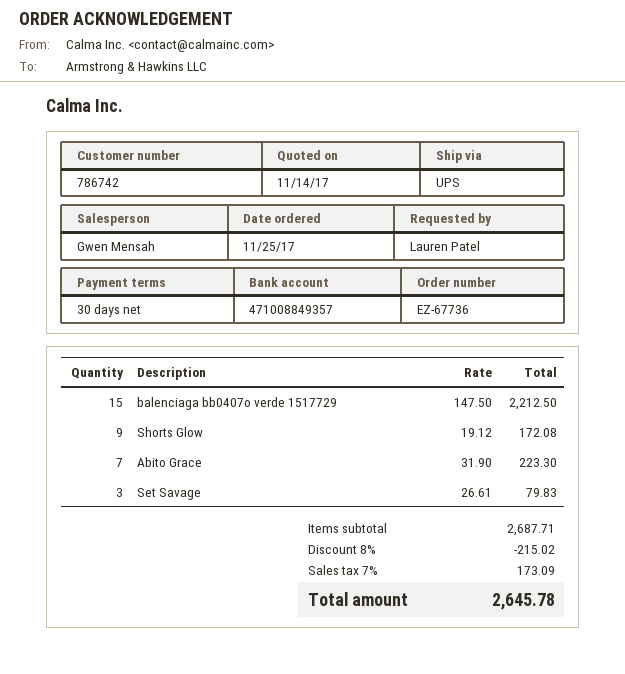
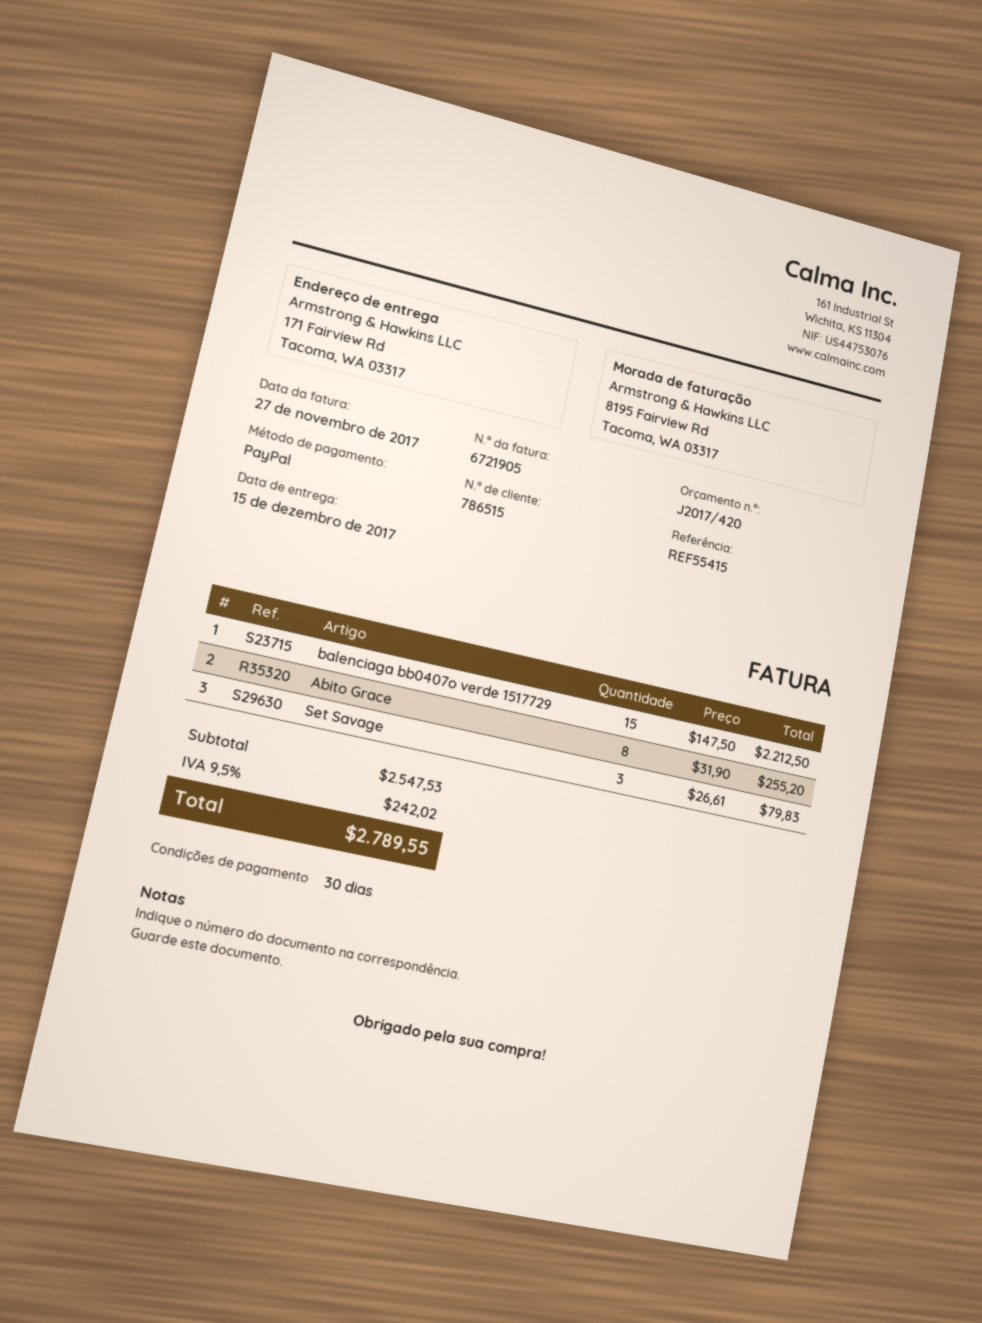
customer number: 786742 -> 786515
Shorts Glow: 9 x 19.12 = 172.08 -> none
Abito Grace: 7 x 31.90 = 223.30 -> 8 x 31.90 = 255.20
subtotal: 2687.71 -> 2547.53
discount: 8% = 215.02 -> none
tax: 7% = 173.09 -> 9.5% = 242.02
total: 2645.78 -> 2789.55

